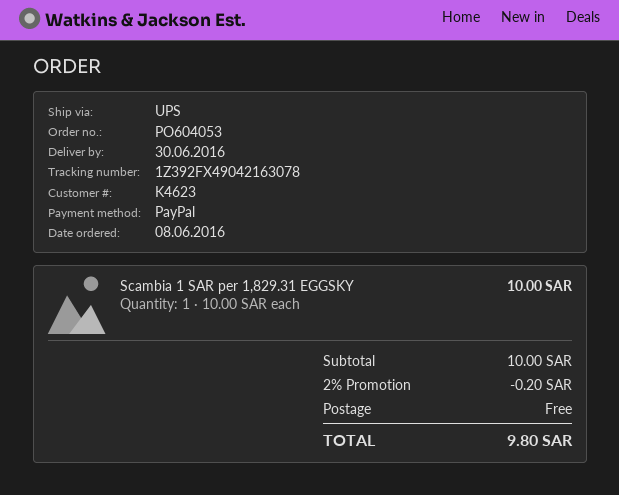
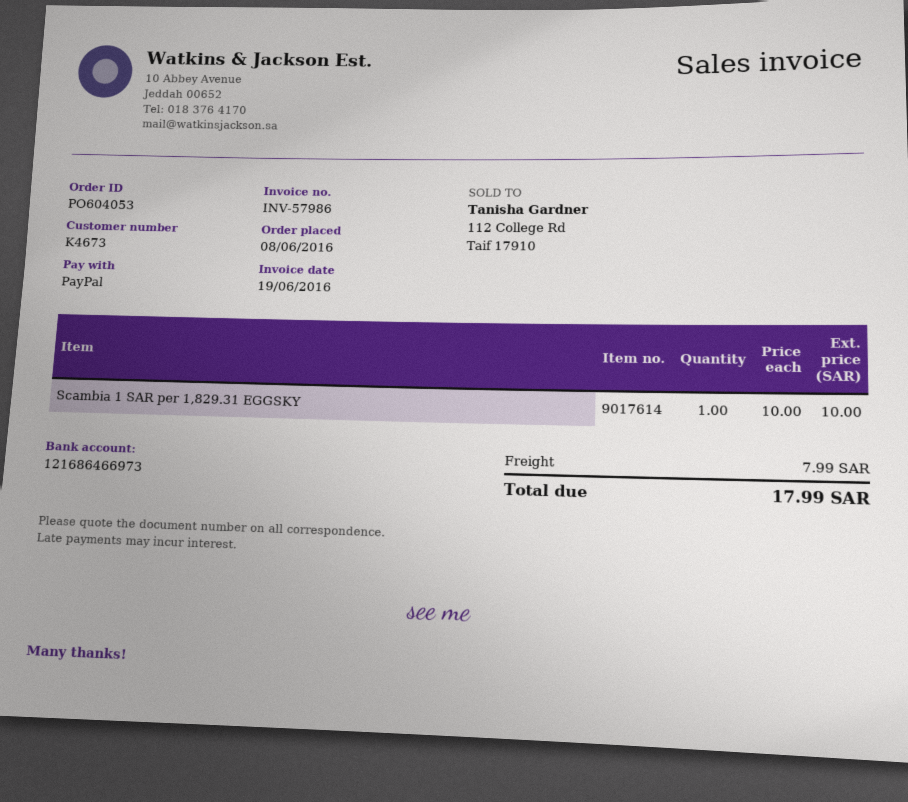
customer number: K4623 -> K4673
discount: 2% = 0.20 -> none
shipping: 0.00 -> 7.99
total: 9.80 -> 17.99

